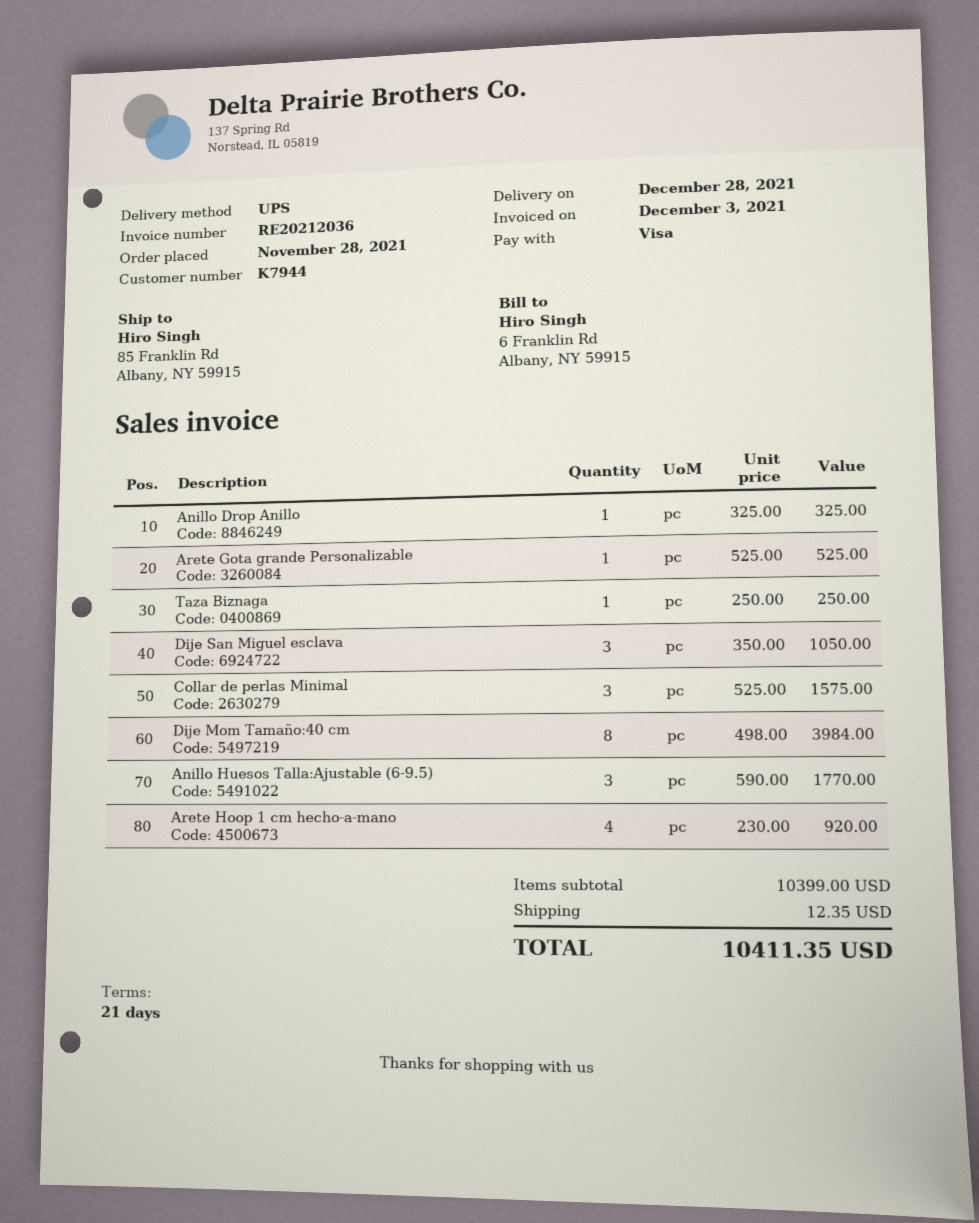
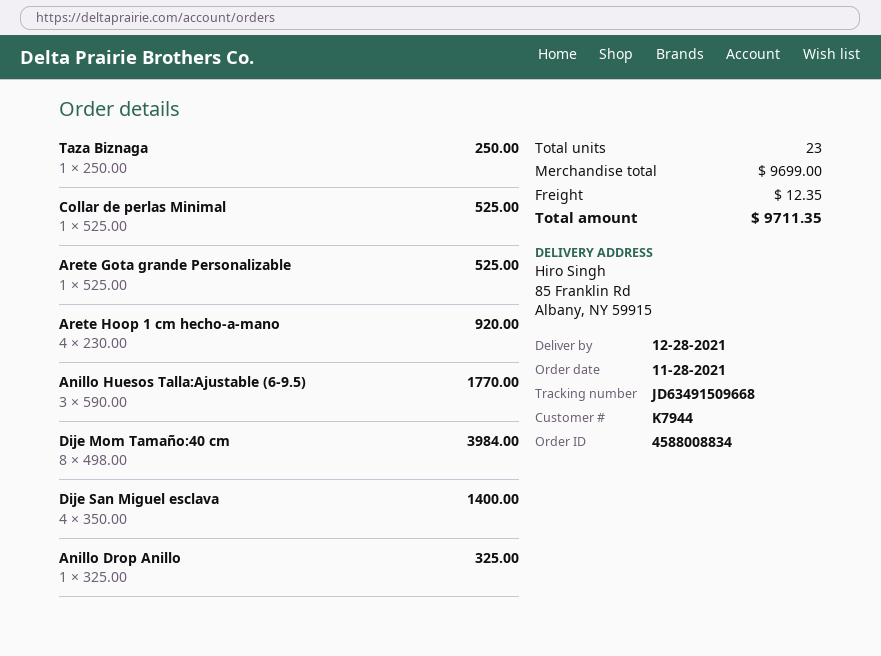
Dije San Miguel esclava: 3 x 350.00 = 1050.00 -> 4 x 350.00 = 1400.00
Collar de perlas Minimal: 3 x 525.00 = 1575.00 -> 1 x 525.00 = 525.00
subtotal: 10399.00 -> 9699.00
total: 10411.35 -> 9711.35

